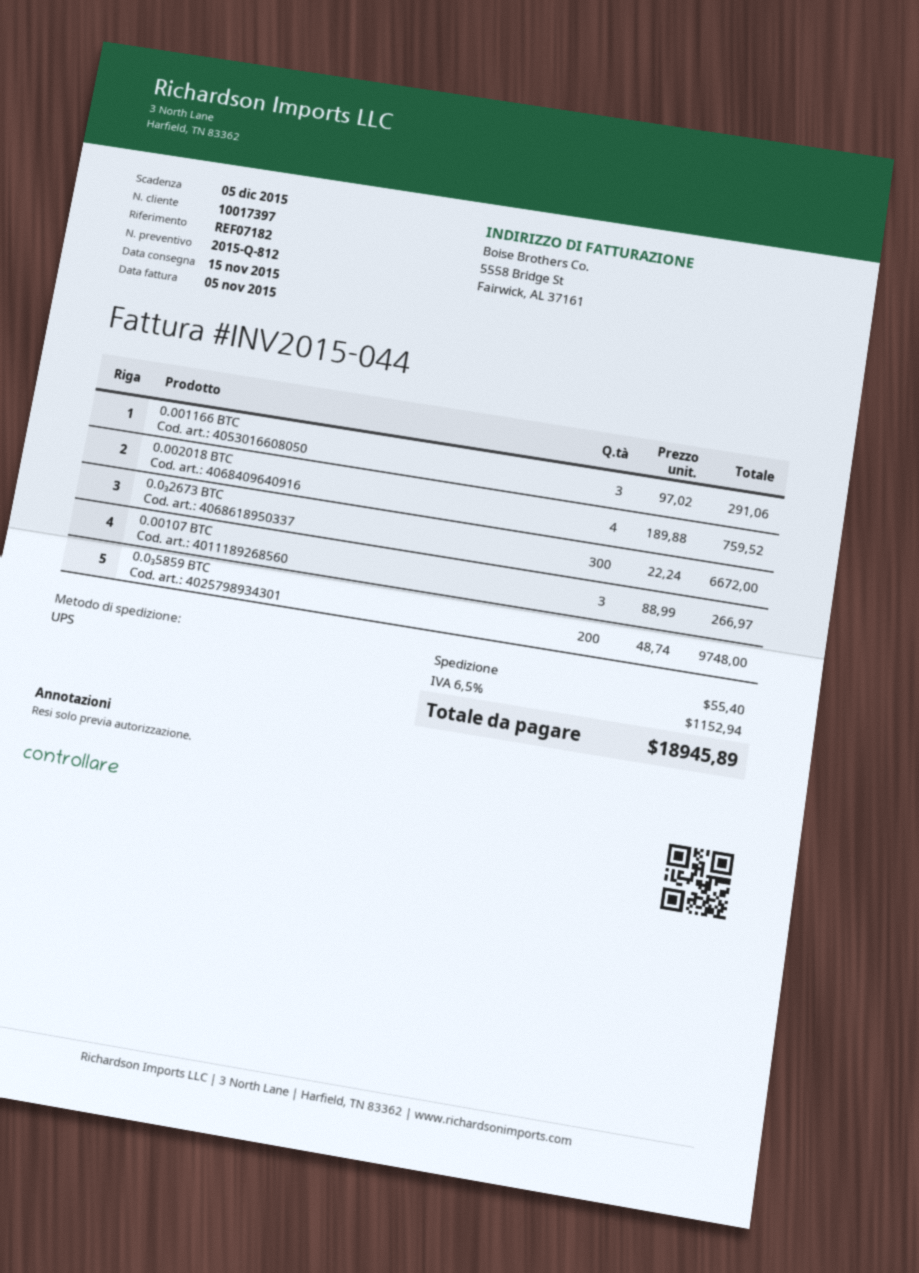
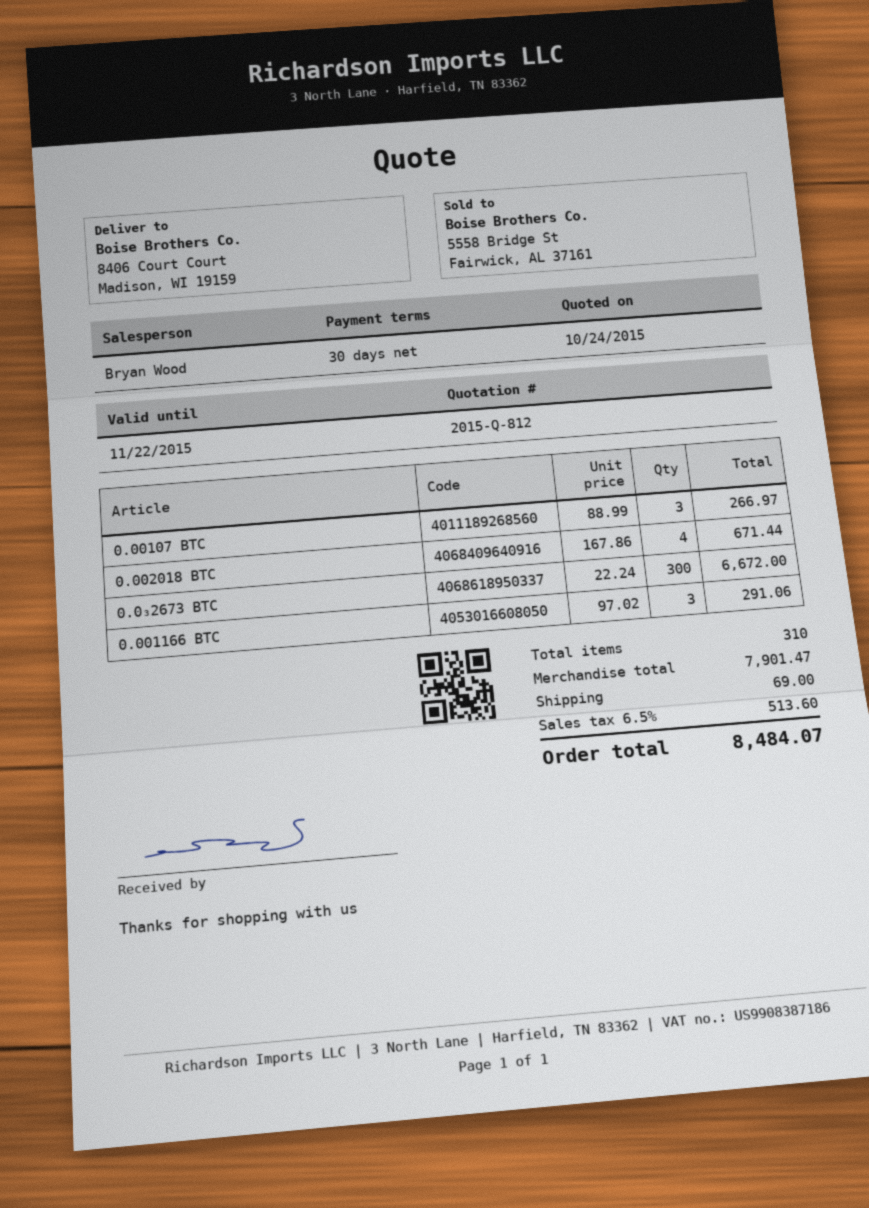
0.002018 BTC: 4 x 189.88 = 759.52 -> 4 x 167.86 = 671.44
0.0₃5859 BTC: 200 x 48.74 = 9748.00 -> none
shipping: 55.40 -> 69.00
tax: 6.5% = 1152.94 -> 6.5% = 513.60
total: 18945.89 -> 8484.07

